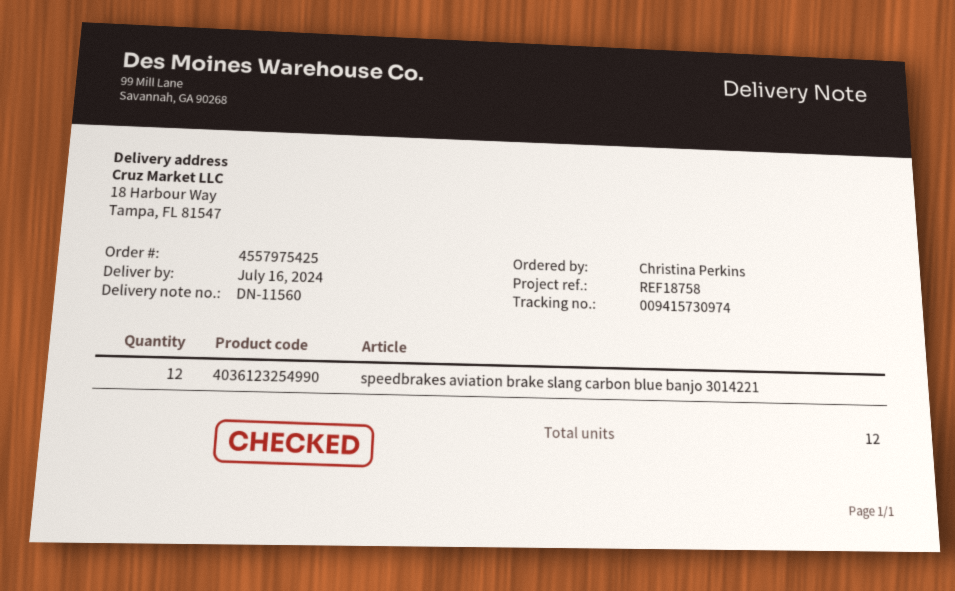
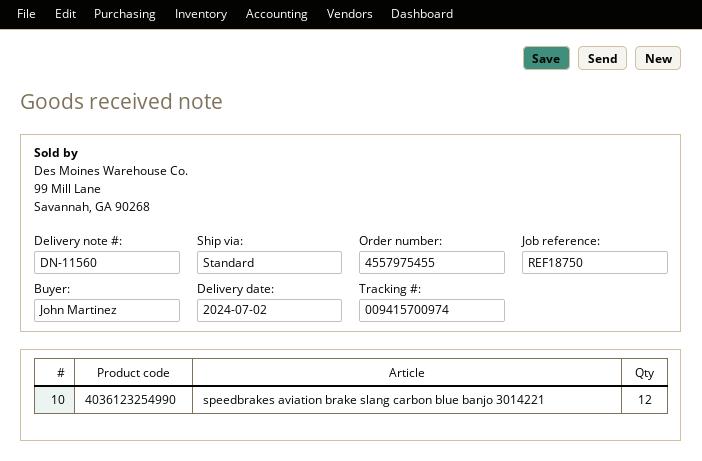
order number: 4557975425 -> 4557975455
delivery date: 2024-07-16 -> 2024-07-02
reference: REF18758 -> REF18750
ordered by: Christina Perkins -> John Martinez
tracking number: 009415730974 -> 009415700974

